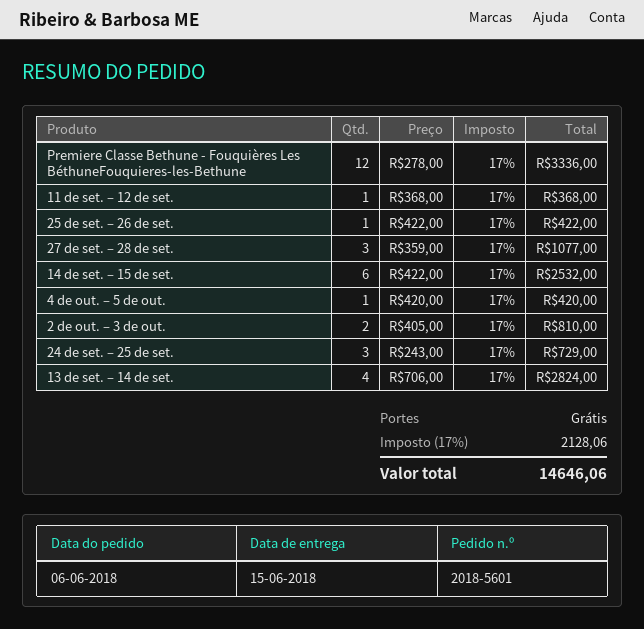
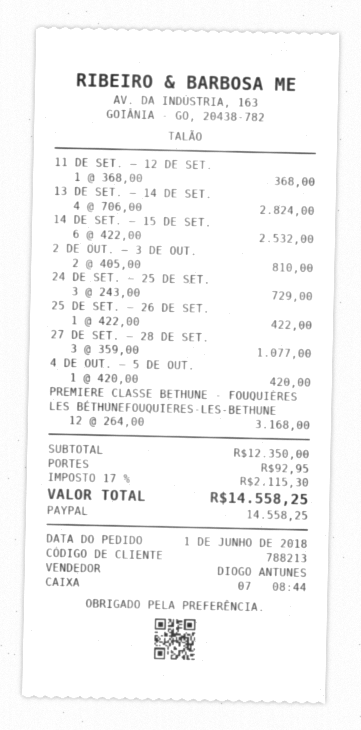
order date: 2018-06-06 -> 2018-06-01
Premiere Classe Bethune - Fouquières Les BéthuneFouquieres-les-Bethune: 12 x 278.00 = 3336.00 -> 12 x 264.00 = 3168.00
shipping: 0.00 -> 92.95
tax: 17% = 2128.06 -> 17% = 2115.30
total: 14646.06 -> 14558.25

